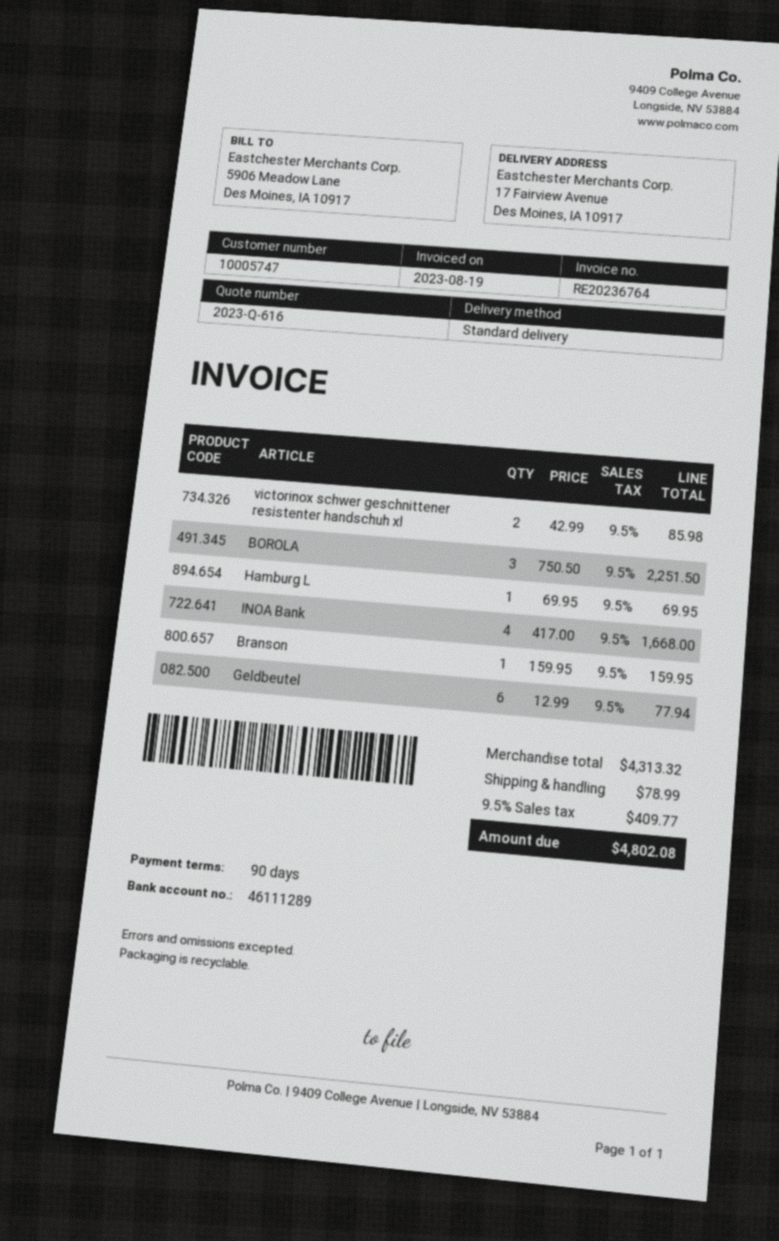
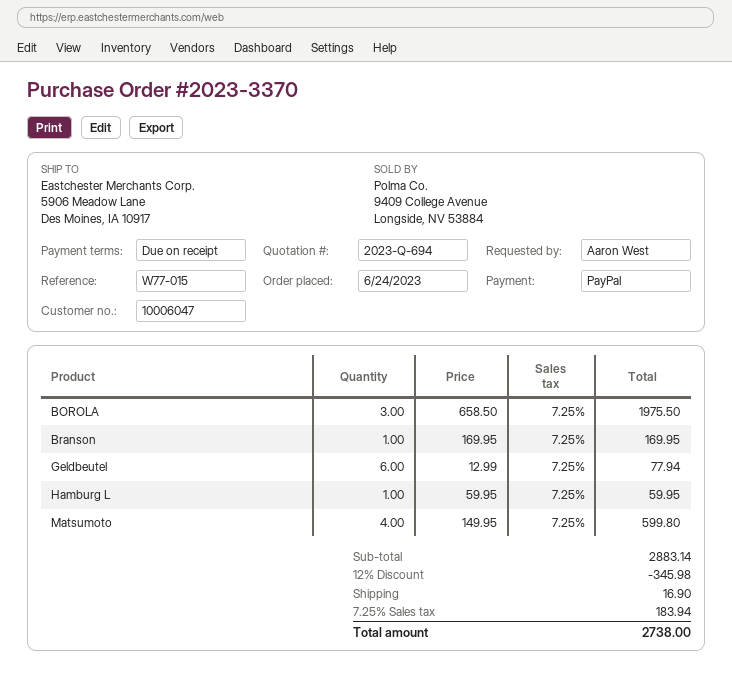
quote number: 2023-Q-616 -> 2023-Q-694
payment terms: 90 days -> on receipt
customer number: 10005747 -> 10006047
ship to: 17 Fairview Avenue, Des Moines, IA 10917 -> 5906 Meadow Lane, Des Moines, IA 10917
victorinox schwer geschnittener resistenter handschuh xl: 2 x 42.99 = 85.98 -> none
BOROLA: 3 x 750.50 = 2251.50 -> 3 x 658.50 = 1975.50
Hamburg L: 1 x 69.95 = 69.95 -> 1 x 59.95 = 59.95
INOA Bank: 4 x 417.00 = 1668.00 -> none
Branson: 1 x 159.95 = 159.95 -> 1 x 169.95 = 169.95
Matsumoto: none -> 4 x 149.95 = 599.80
subtotal: 4313.32 -> 2883.14
discount: none -> 12% = 345.98
shipping: 78.99 -> 16.90
tax: 9.5% = 409.77 -> 7.25% = 183.94
total: 4802.08 -> 2738.00

